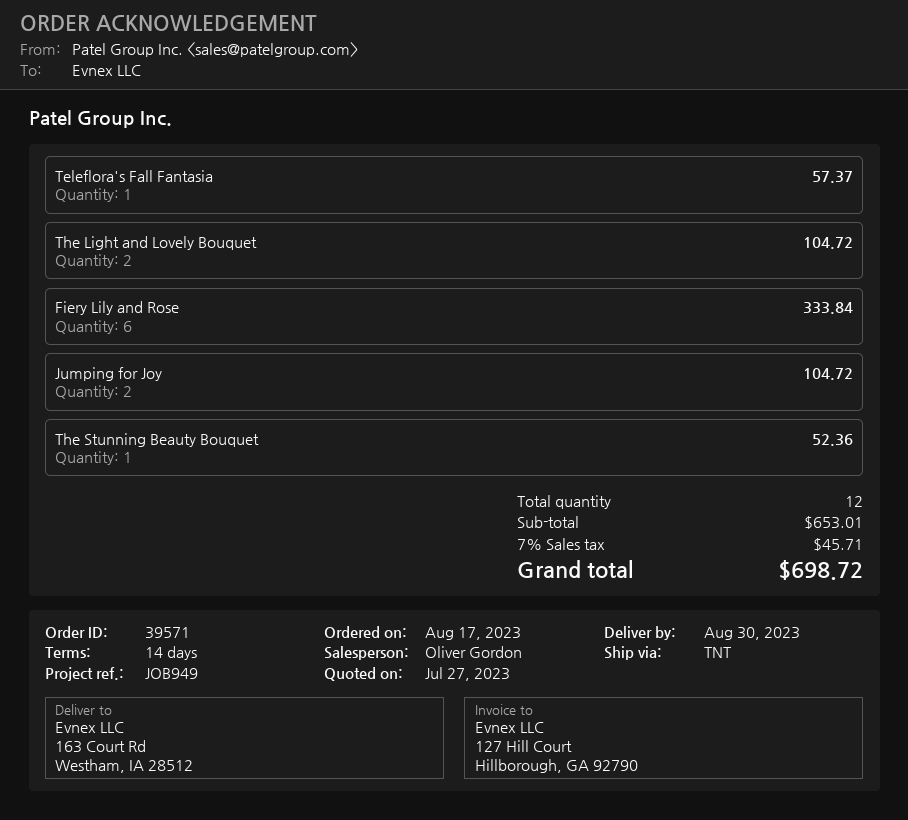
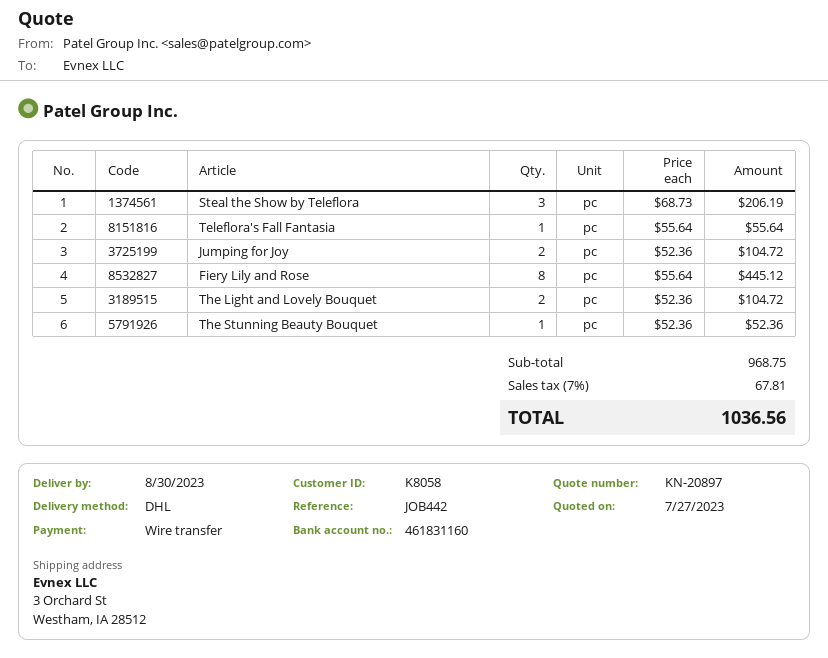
reference: JOB949 -> JOB442
shipping method: TNT -> DHL
ship to: 163 Court Rd, Westham, IA 28512 -> 3 Orchard St, Westham, IA 28512
Teleflora's Fall Fantasia: 1 for 57.37 -> 1 for 55.64
Fiery Lily and Rose: 6 for 333.84 -> 8 for 445.12
Steal the Show by Teleflora: none -> 3 for 206.19
subtotal: 653.01 -> 968.75
tax: 7% = 45.71 -> 7% = 67.81
total: 698.72 -> 1036.56

